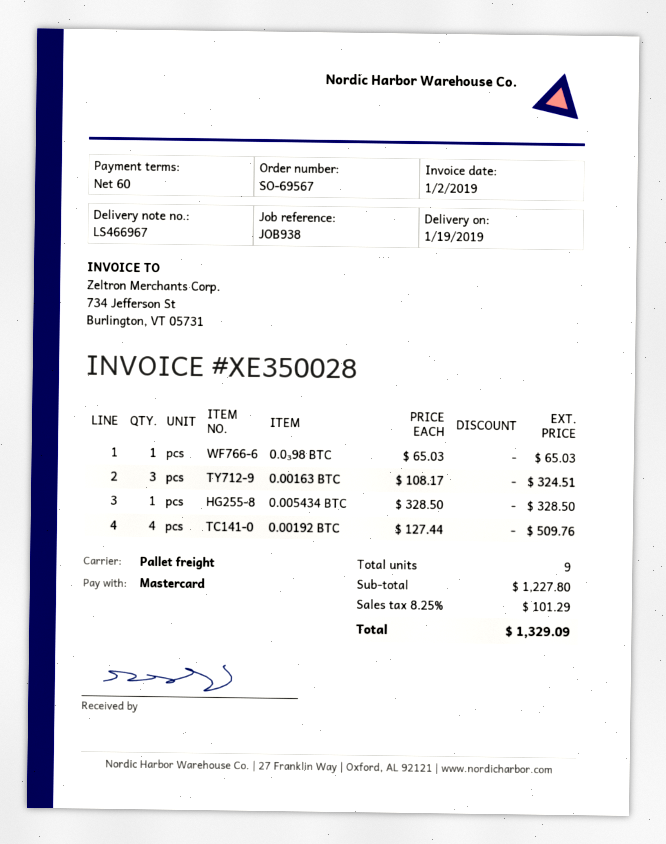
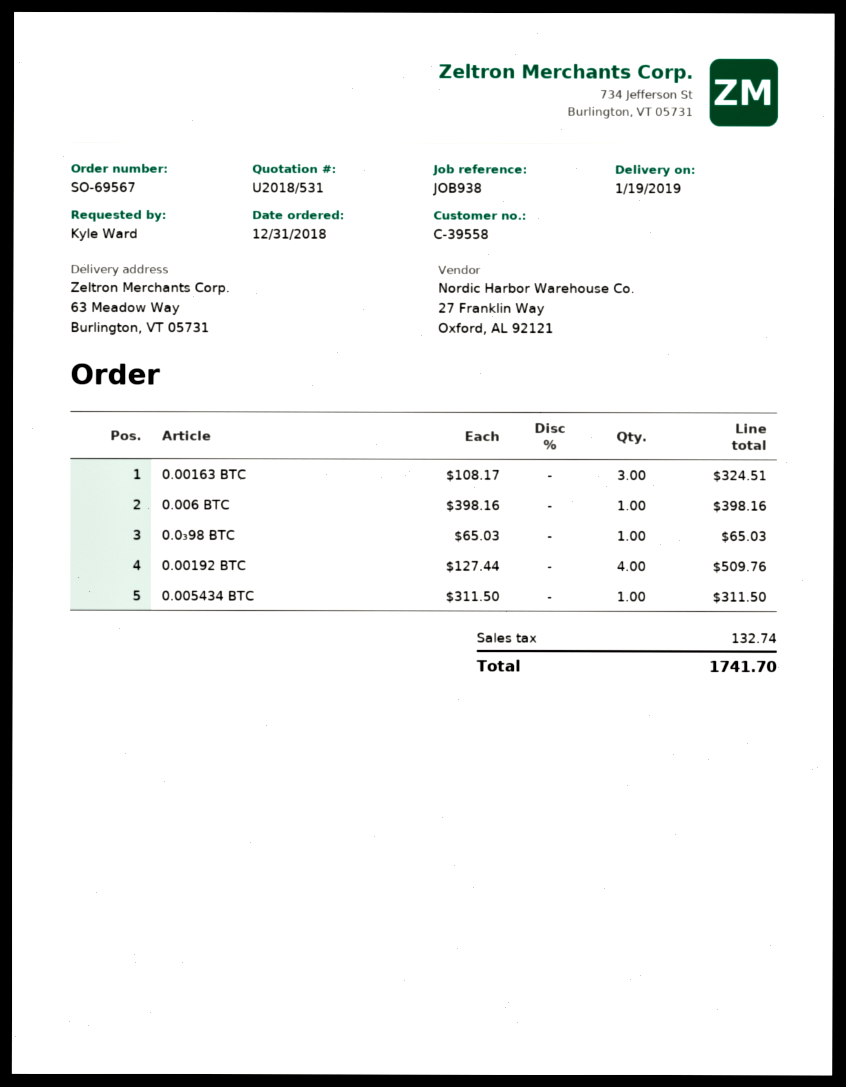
0.005434 BTC: 1 x 328.50 = 328.50 -> 1 x 311.50 = 311.50
0.006 BTC: none -> 1 x 398.16 = 398.16
tax: 101.29 -> 132.74
total: 1329.09 -> 1741.70

